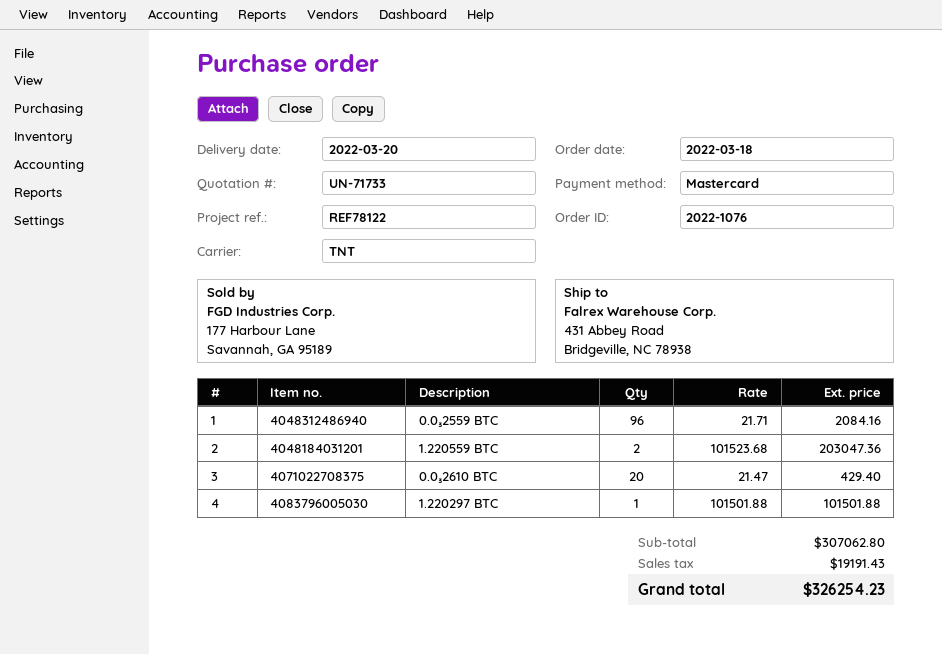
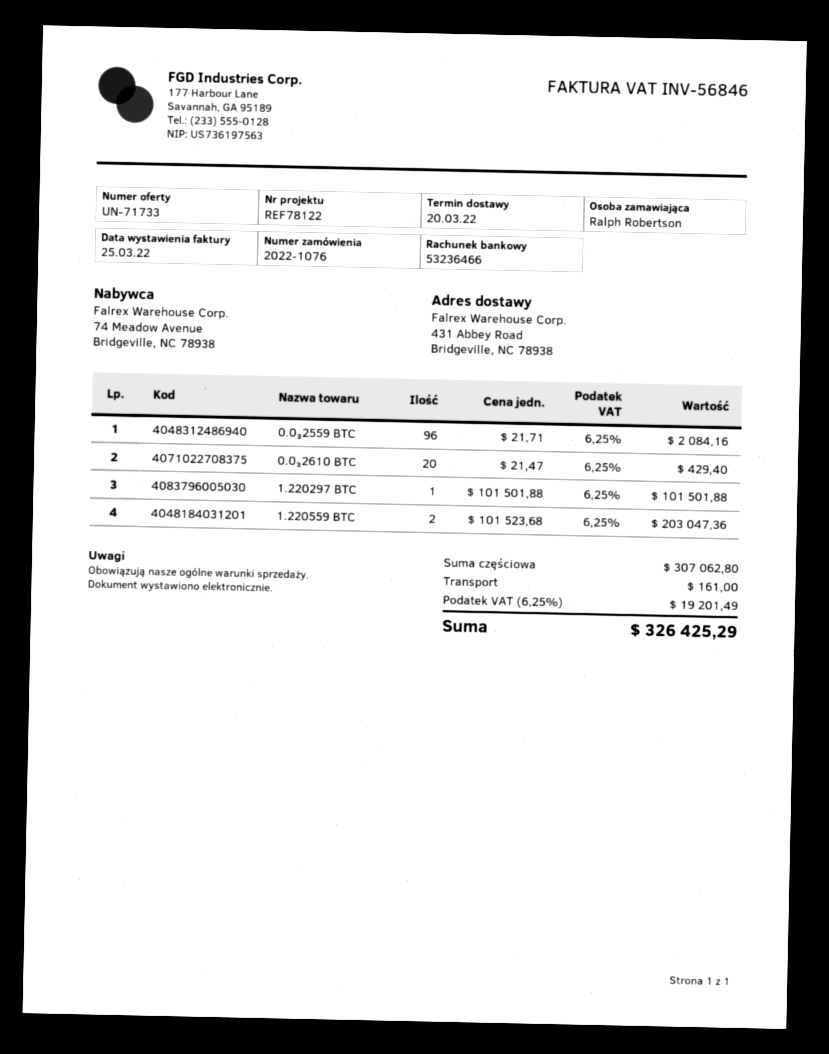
shipping: none -> 161.00
tax: 19191.43 -> 19201.49
total: 326254.23 -> 326425.29

